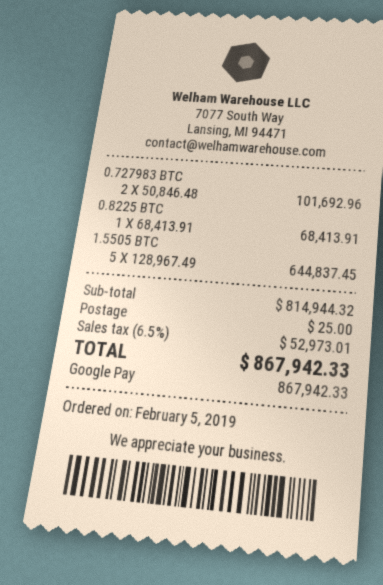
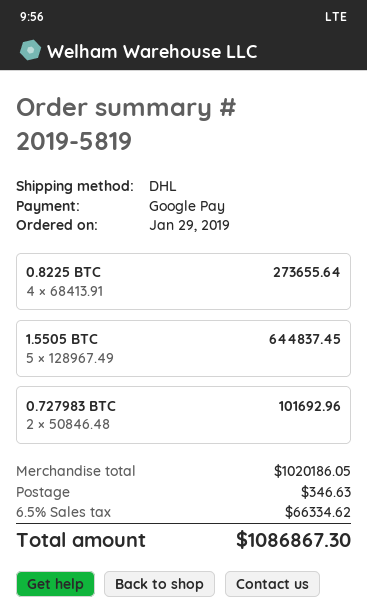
order date: 2019-02-05 -> 2019-01-29
0.8225 BTC: 1 x 68413.91 = 68413.91 -> 4 x 68413.91 = 273655.64
subtotal: 814944.32 -> 1020186.05
shipping: 25.00 -> 346.63
tax: 6.5% = 52973.01 -> 6.5% = 66334.62
total: 867942.33 -> 1086867.30

